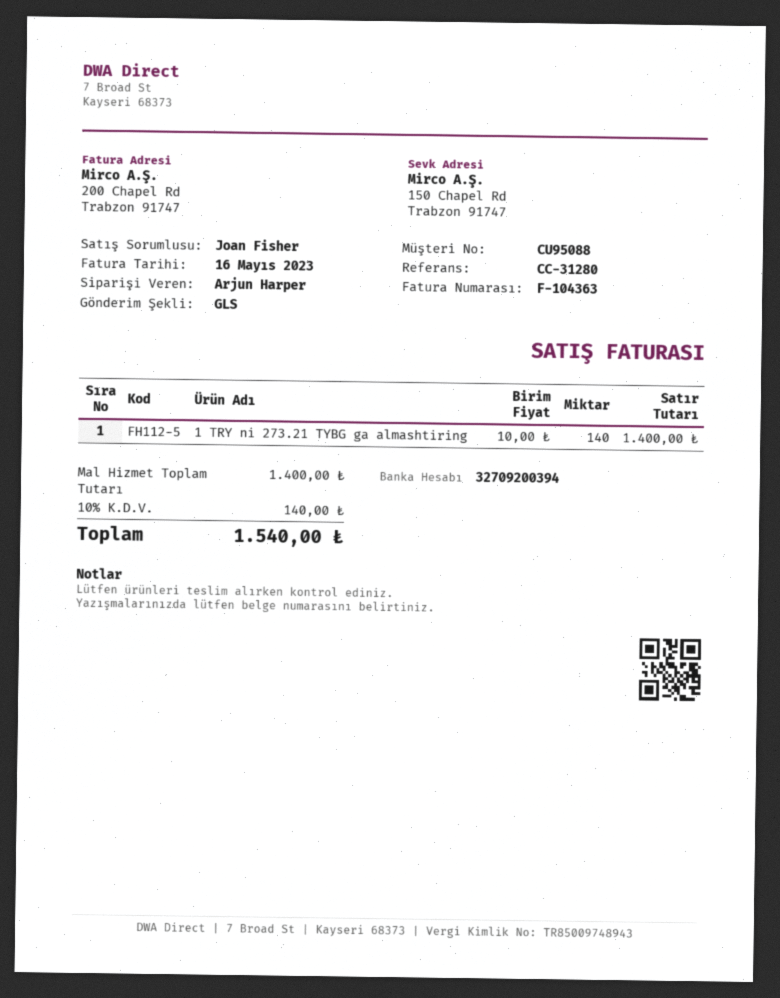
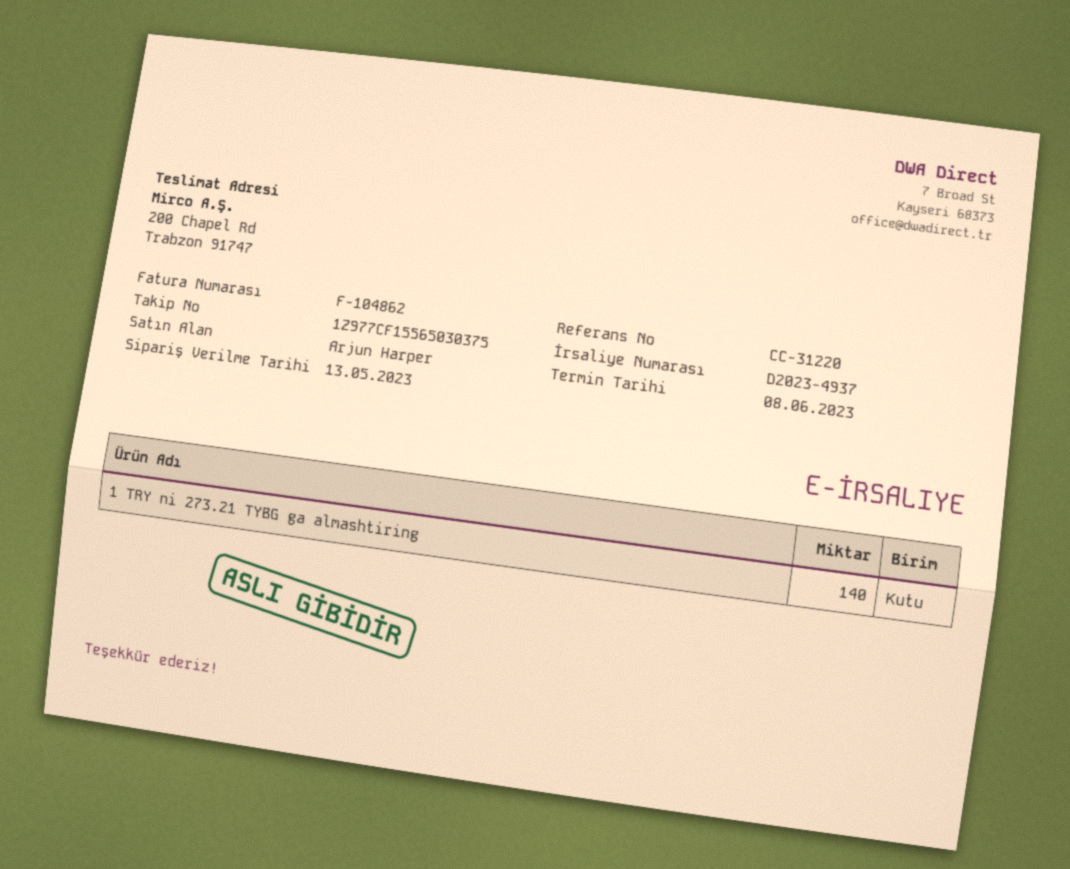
invoice number: F-104363 -> F-104862
reference: CC-31280 -> CC-31220
ship to: 150 Chapel Rd, Trabzon 91747 -> 200 Chapel Rd, Trabzon 91747

